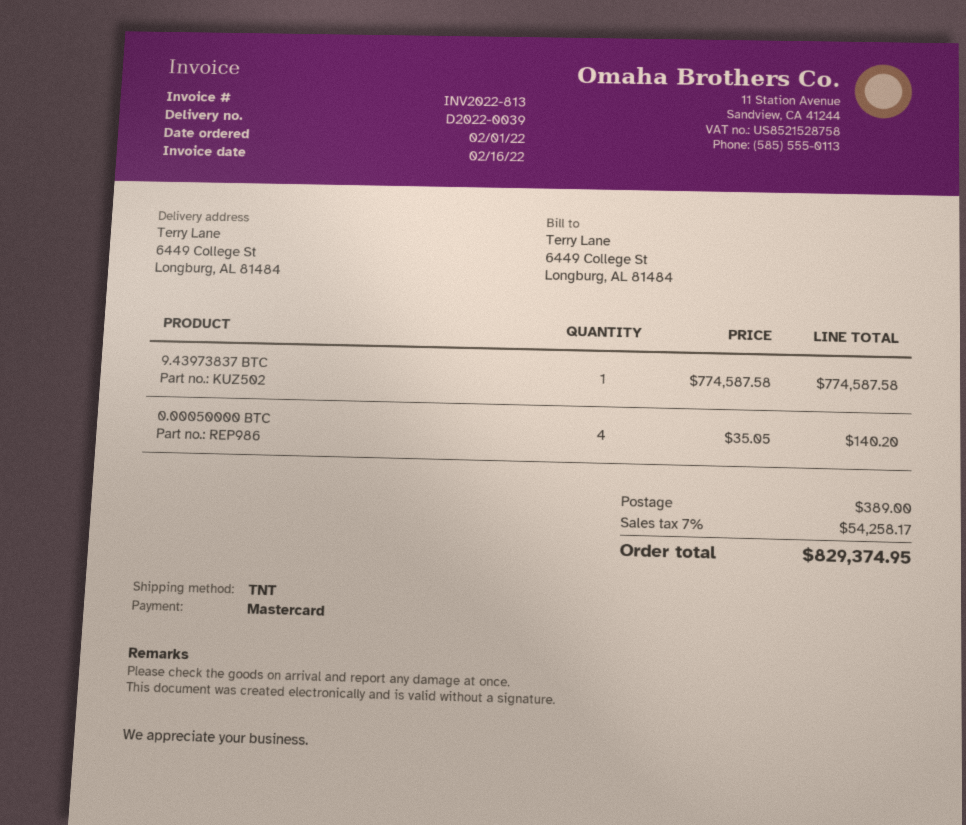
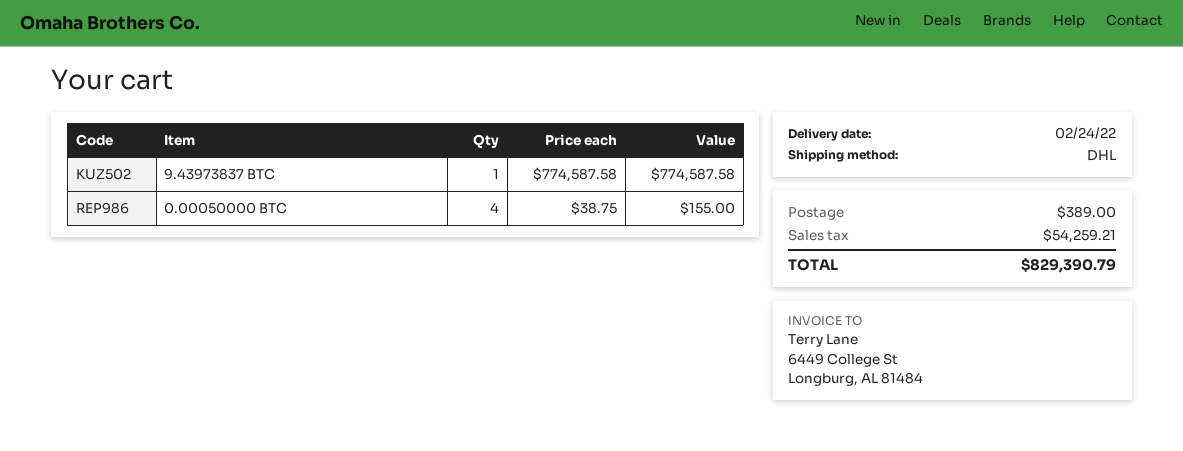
shipping method: TNT -> DHL
0.00050000 BTC: 4 x 35.05 = 140.20 -> 4 x 38.75 = 155.00
tax: 54258.17 -> 54259.21
total: 829374.95 -> 829390.79

